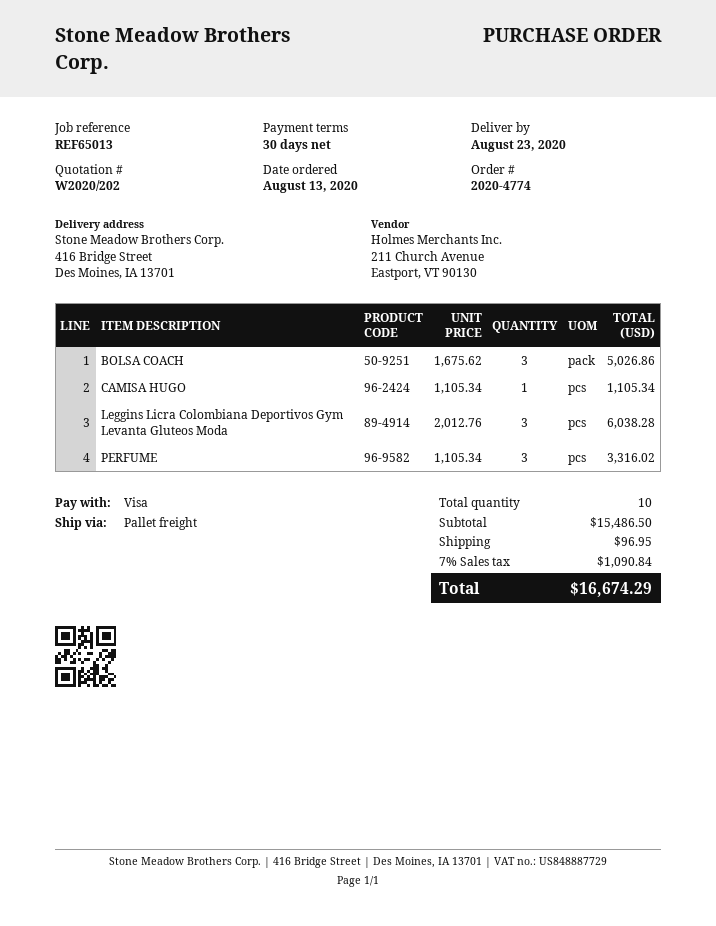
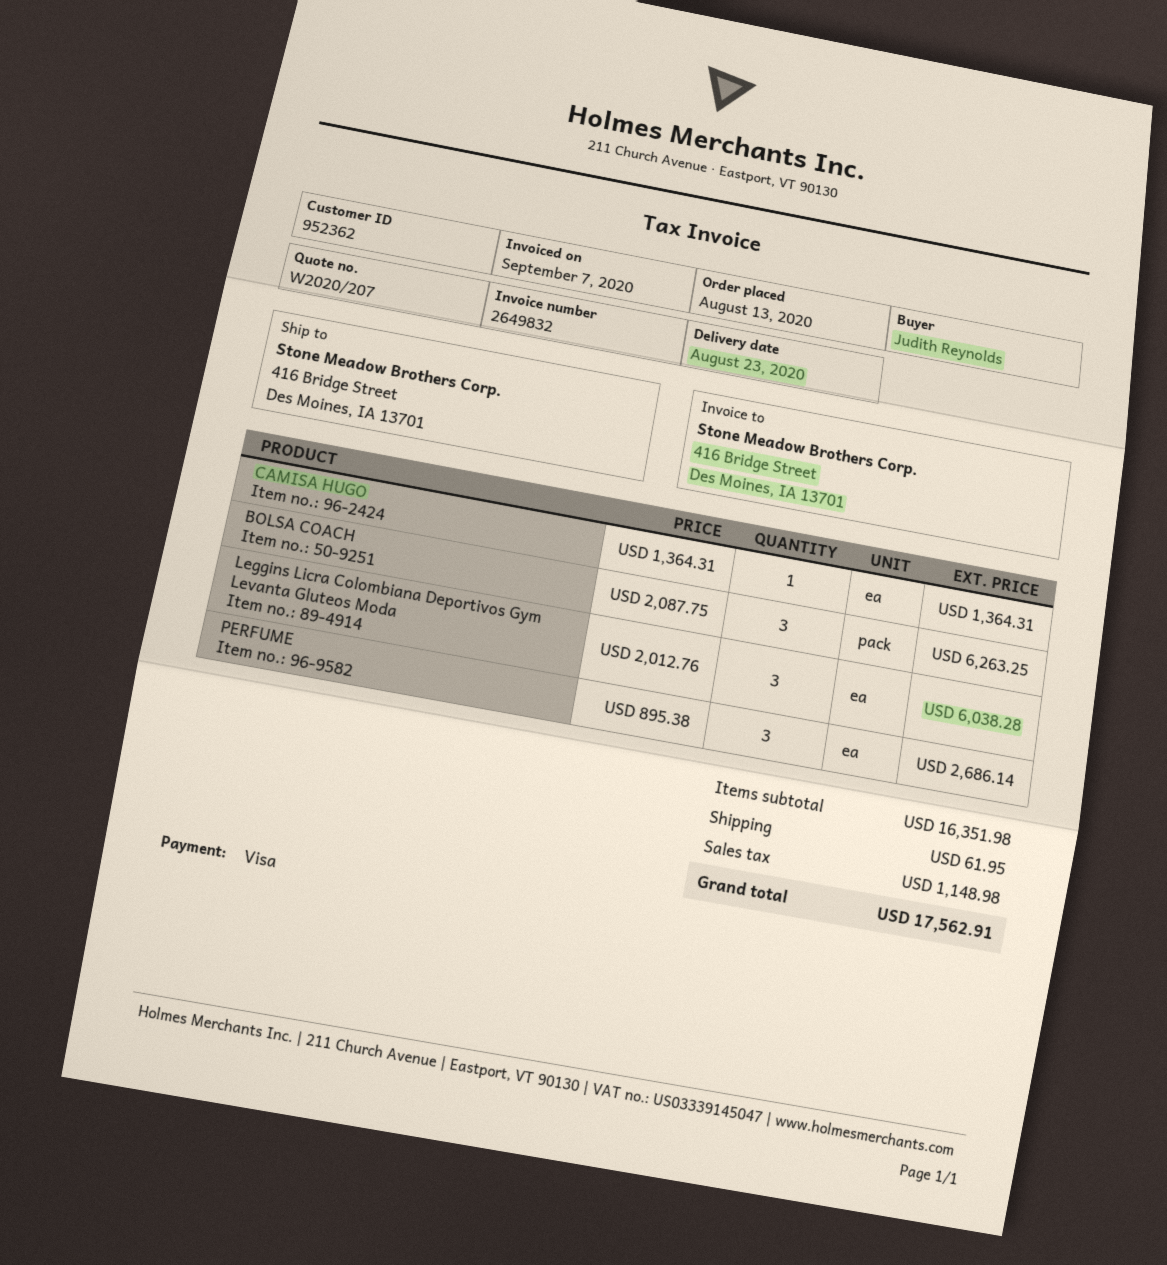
quote number: W2020/202 -> W2020/207
BOLSA COACH: 3 x 1675.62 = 5026.86 -> 3 x 2087.75 = 6263.25
CAMISA HUGO: 1 x 1105.34 = 1105.34 -> 1 x 1364.31 = 1364.31
PERFUME: 3 x 1105.34 = 3316.02 -> 3 x 895.38 = 2686.14
subtotal: 15486.50 -> 16351.98
shipping: 96.95 -> 61.95
tax: 1090.84 -> 1148.98
total: 16674.29 -> 17562.91

